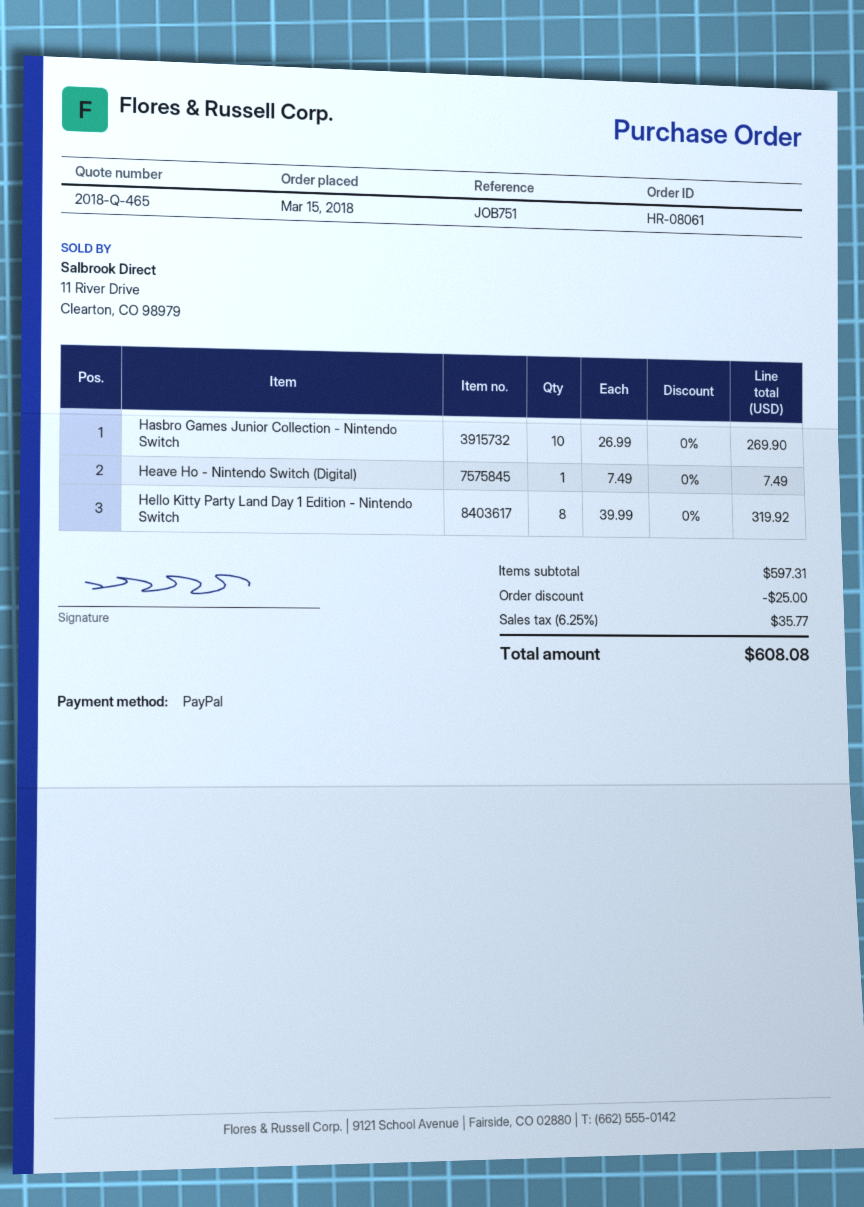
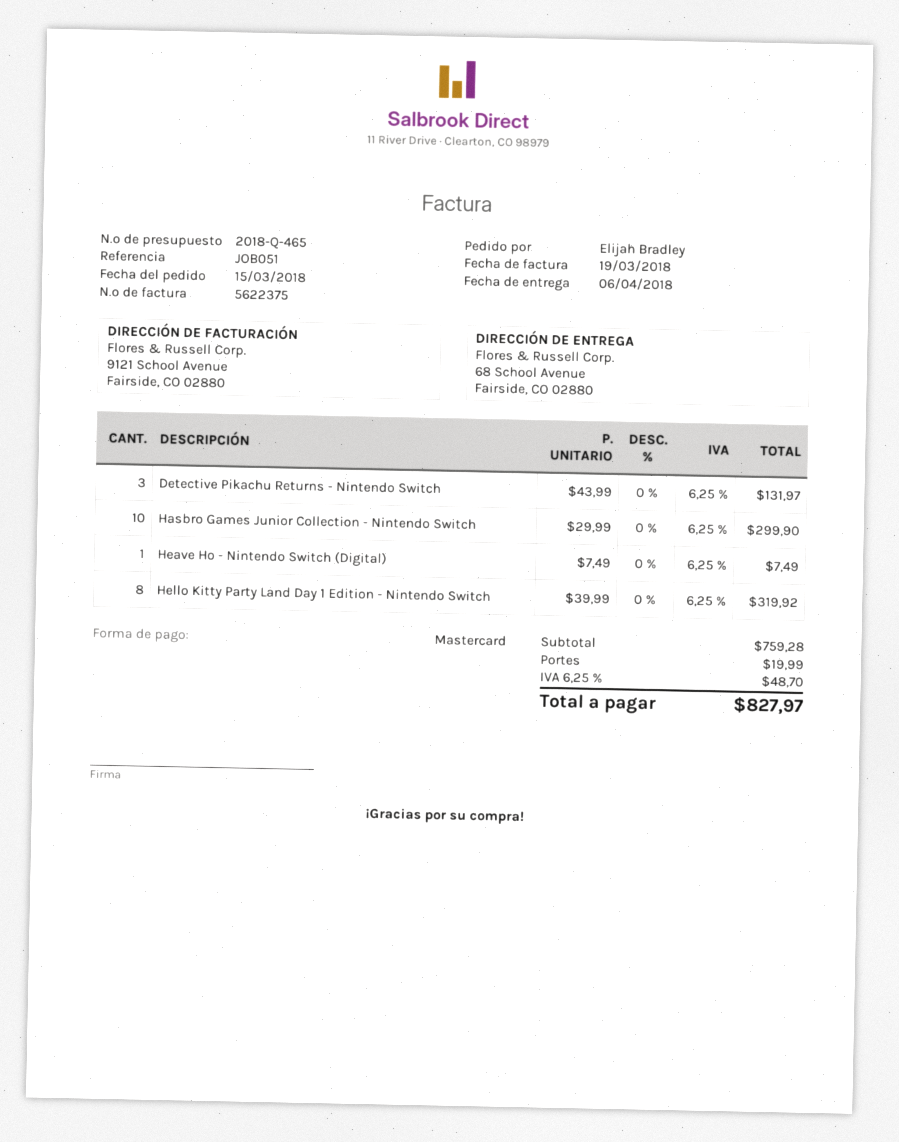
reference: JOB751 -> JOB051
payment method: PayPal -> Mastercard
Hasbro Games Junior Collection - Nintendo Switch: 10 x 26.99 = 269.90 -> 10 x 29.99 = 299.90
Detective Pikachu Returns - Nintendo Switch: none -> 3 x 43.99 = 131.97
subtotal: 597.31 -> 759.28
discount: 25.00 -> none
shipping: none -> 19.99
tax: 6.25% = 35.77 -> 6.25% = 48.70
total: 608.08 -> 827.97

